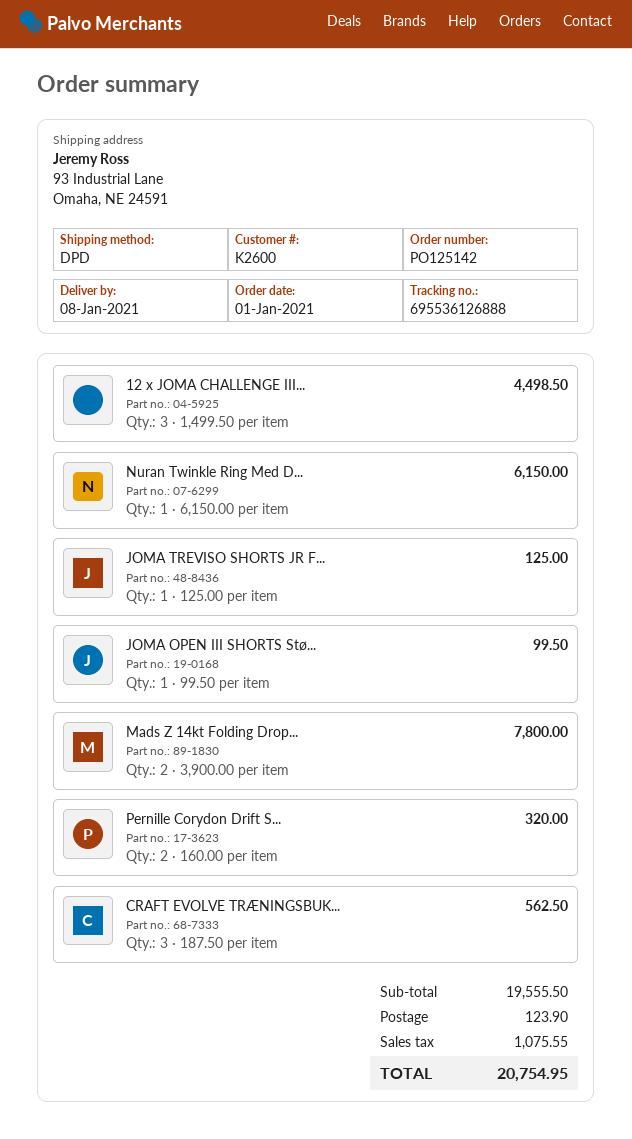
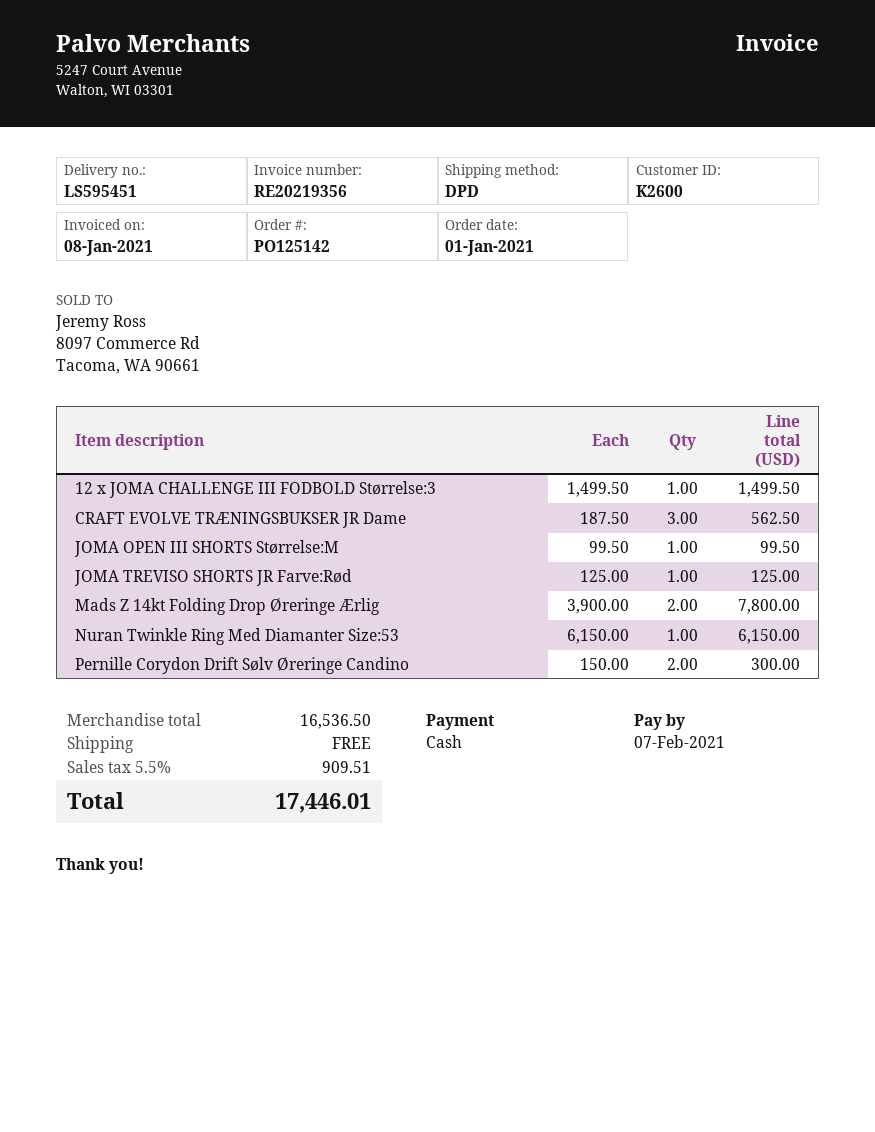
12 x JOMA CHALLENGE III...: 3 x 1499.50 = 4498.50 -> 1 x 1499.50 = 1499.50
Pernille Corydon Drift S...: 2 x 160.00 = 320.00 -> 2 x 150.00 = 300.00
subtotal: 19555.50 -> 16536.50
shipping: 123.90 -> 0.00
tax: 1075.55 -> 909.51
total: 20754.95 -> 17446.01

